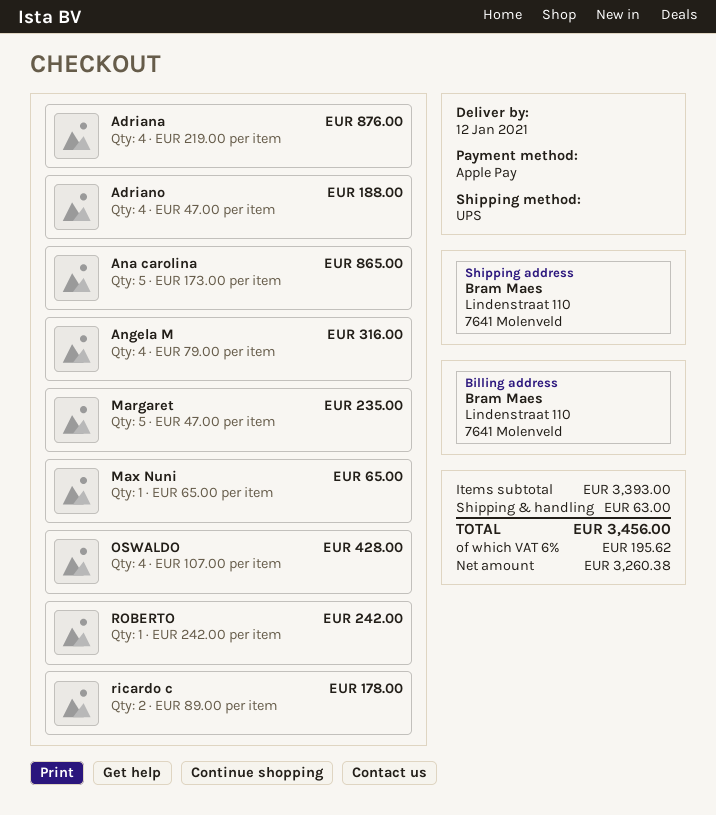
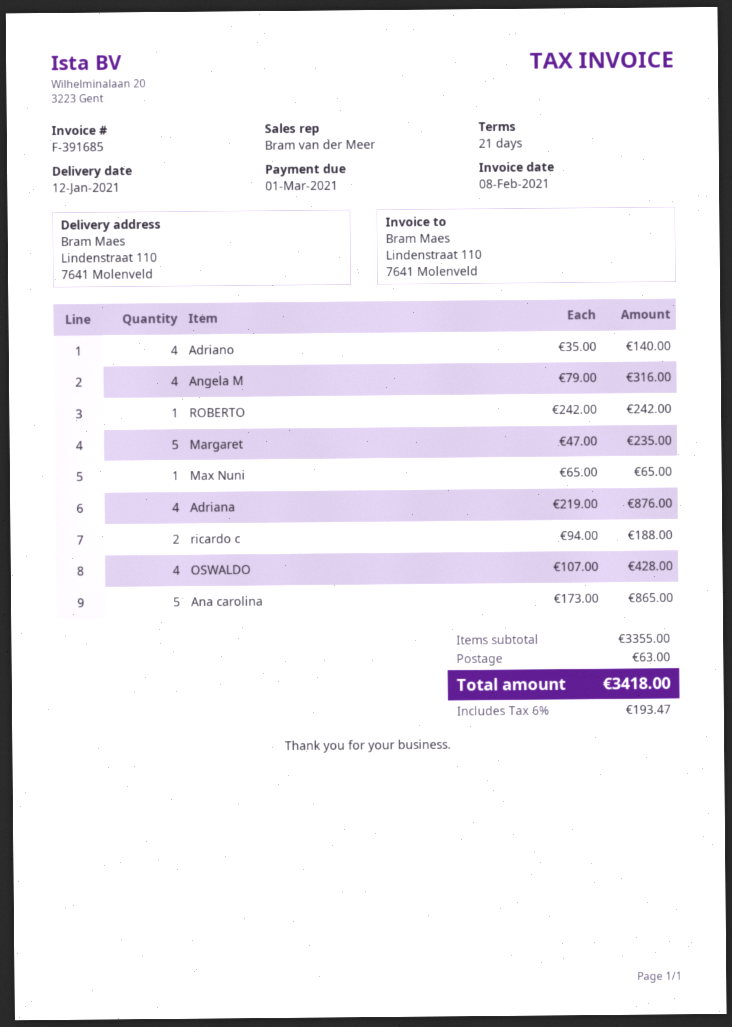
Adriano: 4 x 47.00 = 188.00 -> 4 x 35.00 = 140.00
ricardo c: 2 x 89.00 = 178.00 -> 2 x 94.00 = 188.00
subtotal: 3393.00 -> 3355.00
tax: 6% = 195.62 -> 6% = 193.47
total: 3456.00 -> 3418.00

